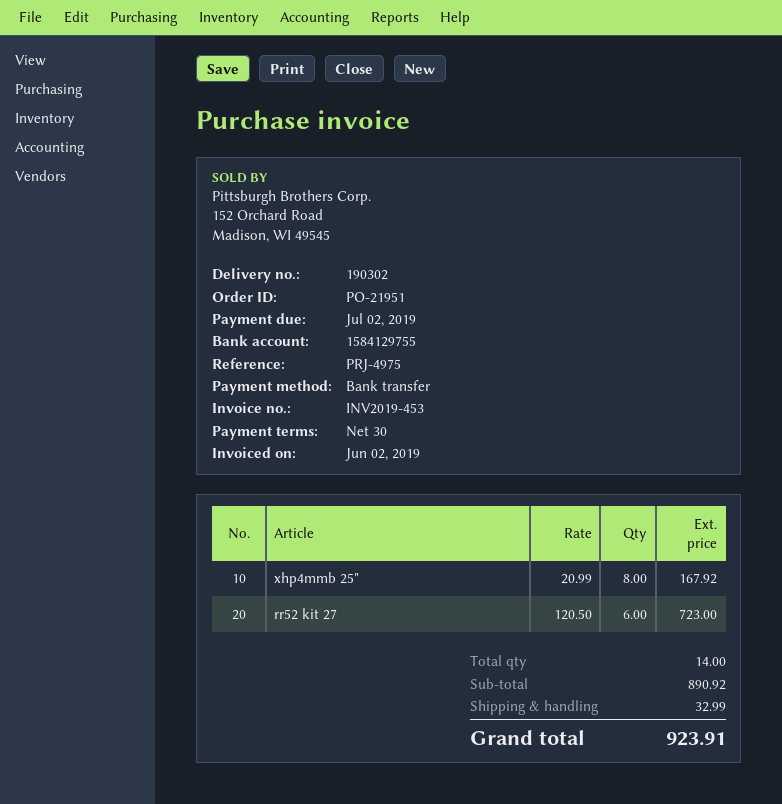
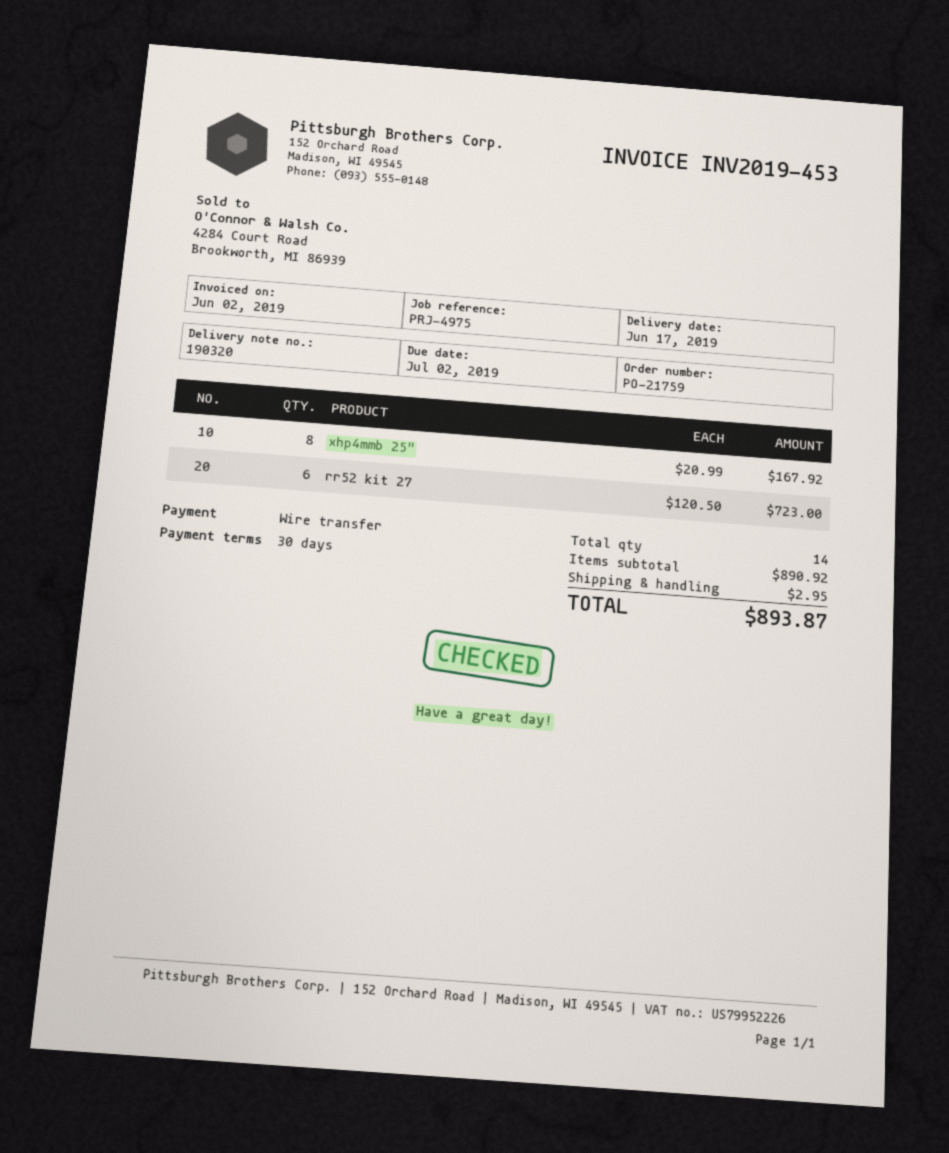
order number: PO-21951 -> PO-21759
delivery note number: 190302 -> 190320
shipping: 32.99 -> 2.95
total: 923.91 -> 893.87

